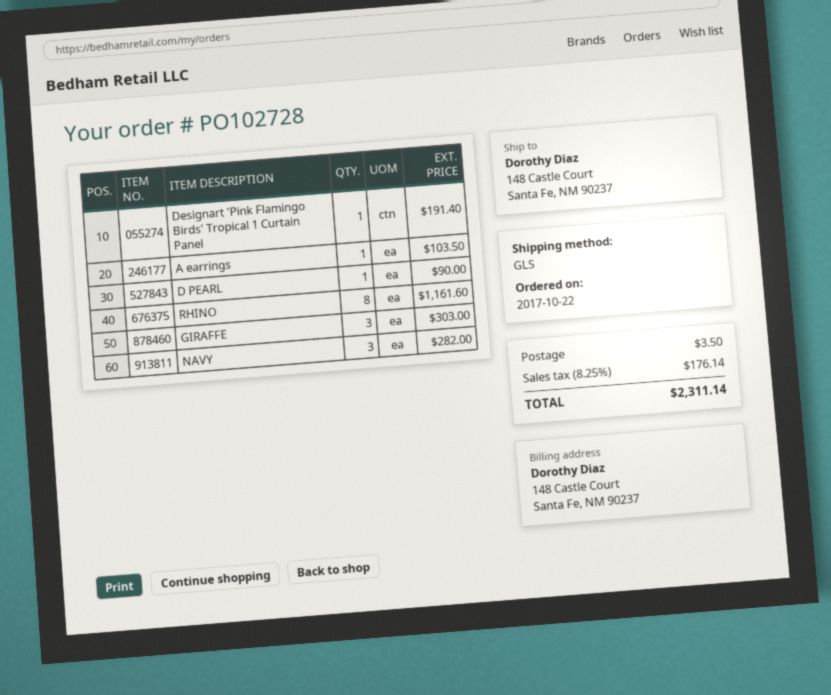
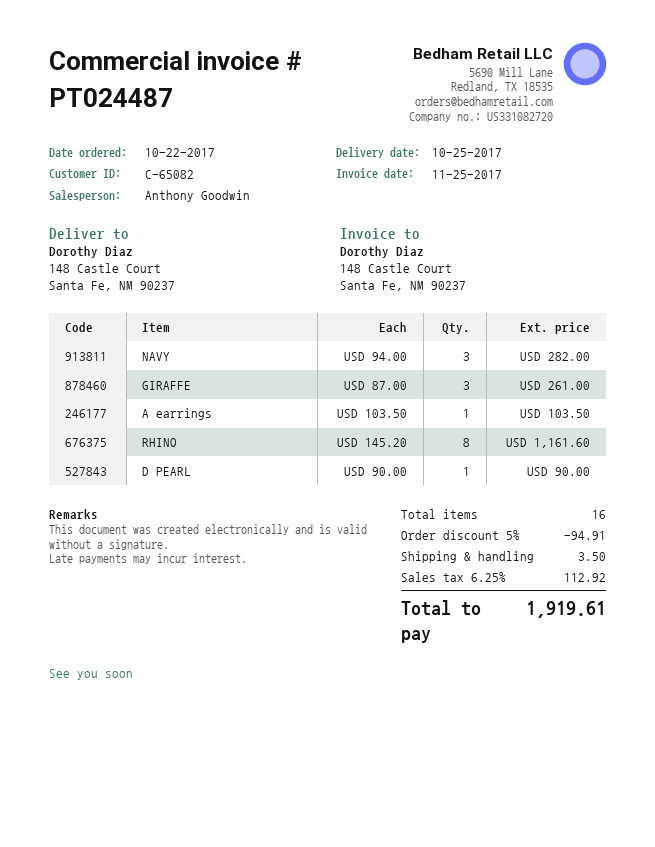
Designart 'Pink Flamingo Birds' Tropical 1 Curtain Panel: 1 for 191.40 -> none
GIRAFFE: 3 for 303.00 -> 3 for 261.00
discount: none -> 5% = 94.91
tax: 8.25% = 176.14 -> 6.25% = 112.92
total: 2311.14 -> 1919.61

